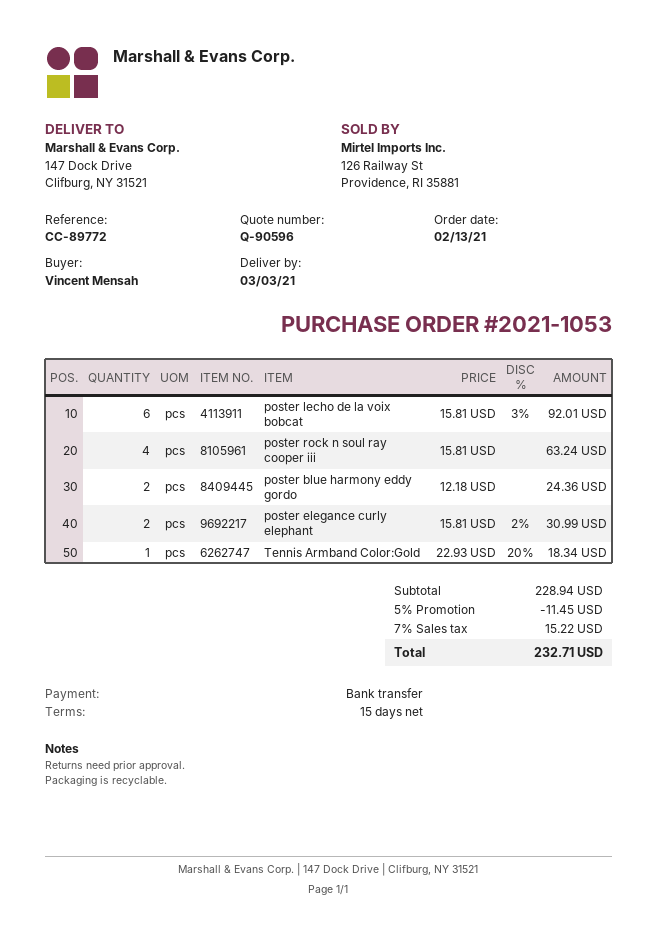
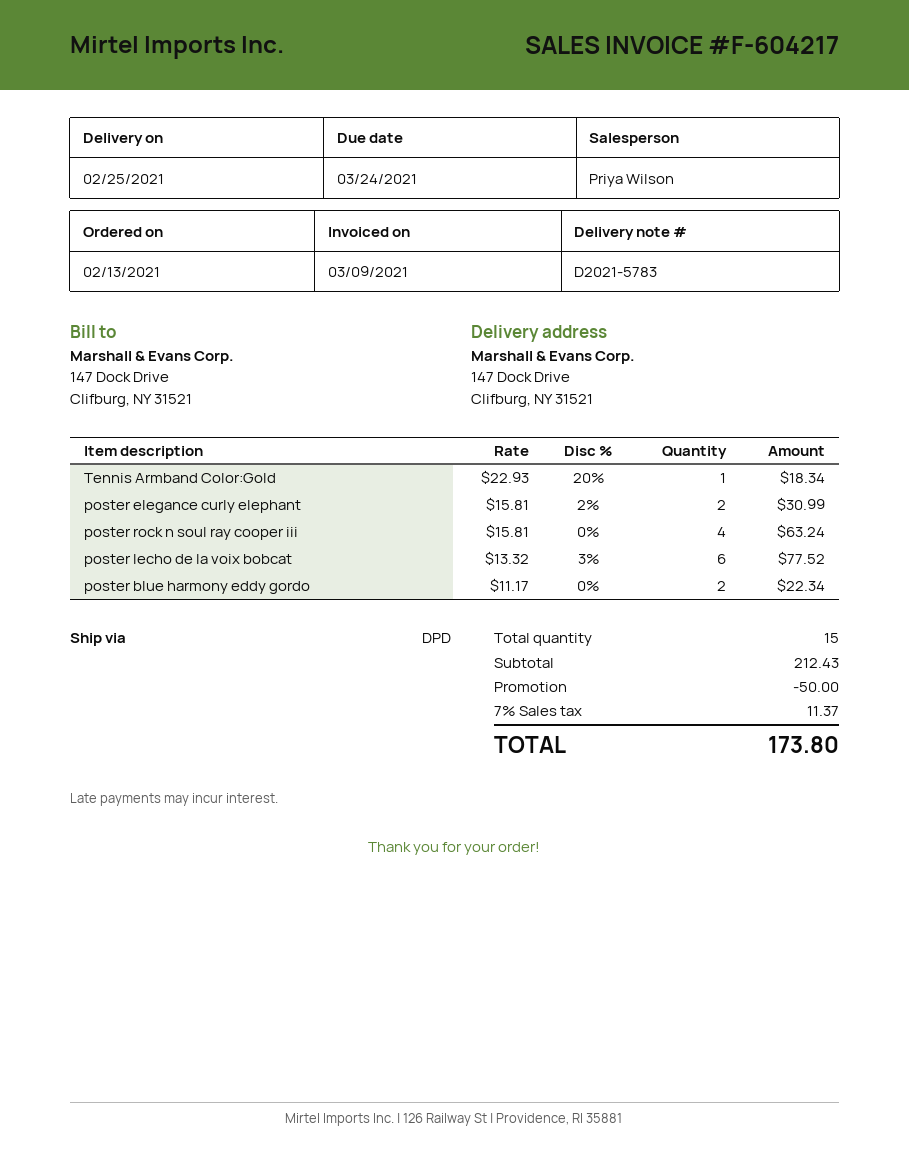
delivery date: 2021-03-03 -> 2021-02-25
poster lecho de la voix bobcat: 6 x 15.81 - 3% = 92.01 -> 6 x 13.32 - 3% = 77.52
poster blue harmony eddy gordo: 2 x 12.18 = 24.36 -> 2 x 11.17 = 22.34
subtotal: 228.94 -> 212.43
discount: 11.45 -> 50.00
tax: 7% = 15.22 -> 7% = 11.37
total: 232.71 -> 173.80

